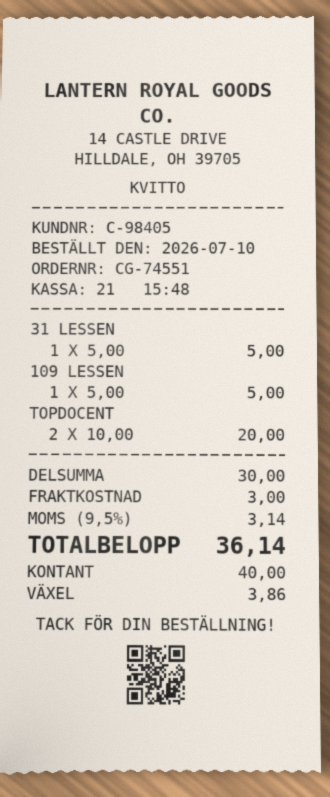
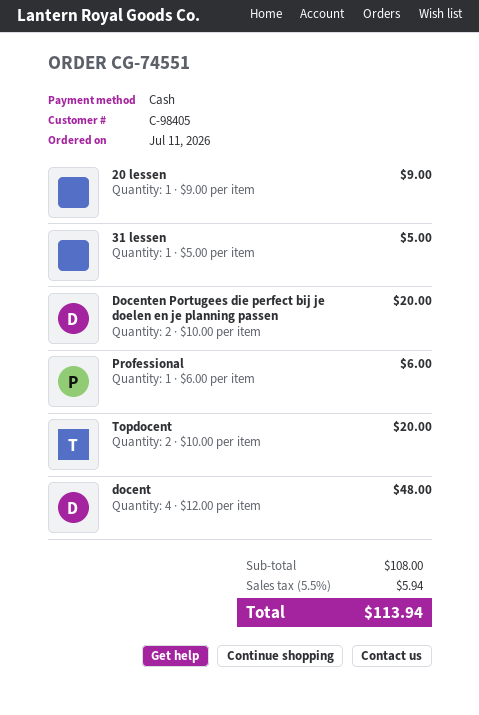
order date: 2026-07-10 -> 2026-07-11
109 LESSEN: 1 x 5.00 = 5.00 -> none
20 lessen: none -> 1 x 9.00 = 9.00
Docenten Portugees die perfect bij je doelen en je planning passen: none -> 2 x 10.00 = 20.00
Professional: none -> 1 x 6.00 = 6.00
docent: none -> 4 x 12.00 = 48.00
subtotal: 30.00 -> 108.00
shipping: 3.00 -> none
tax: 9.5% = 3.14 -> 5.5% = 5.94
total: 36.14 -> 113.94

